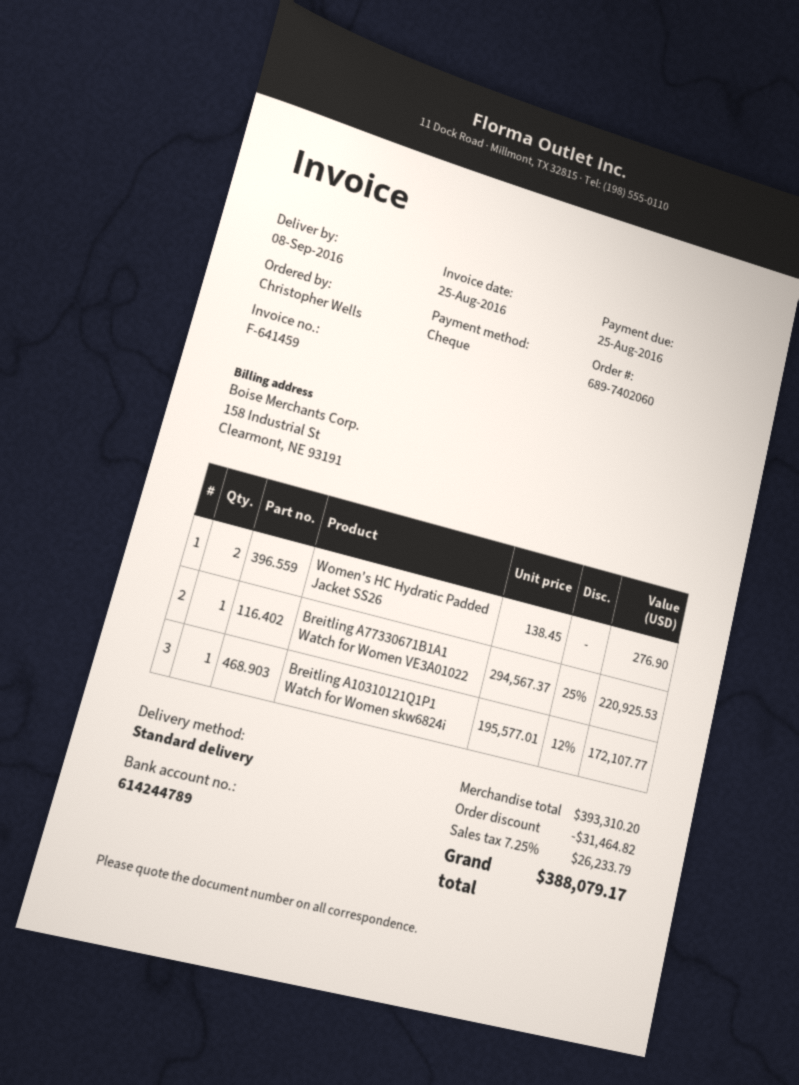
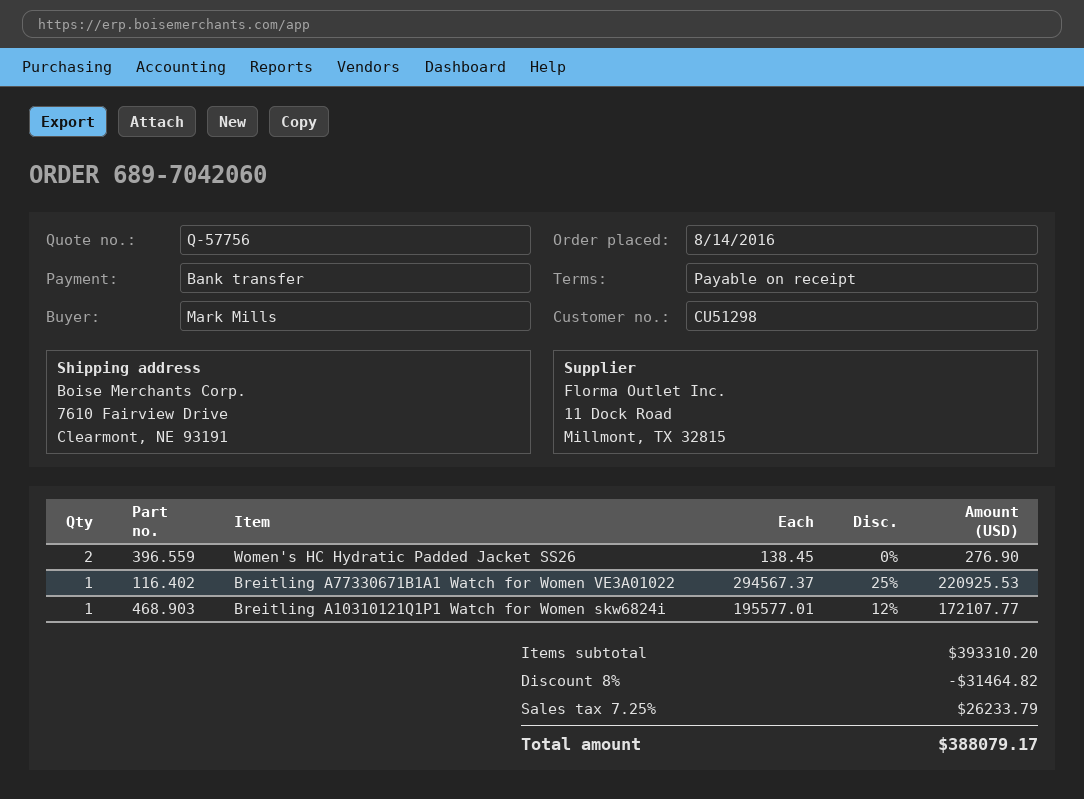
order number: 689-7402060 -> 689-7042060
ordered by: Christopher Wells -> Mark Mills
payment method: cheque -> bank transfer

